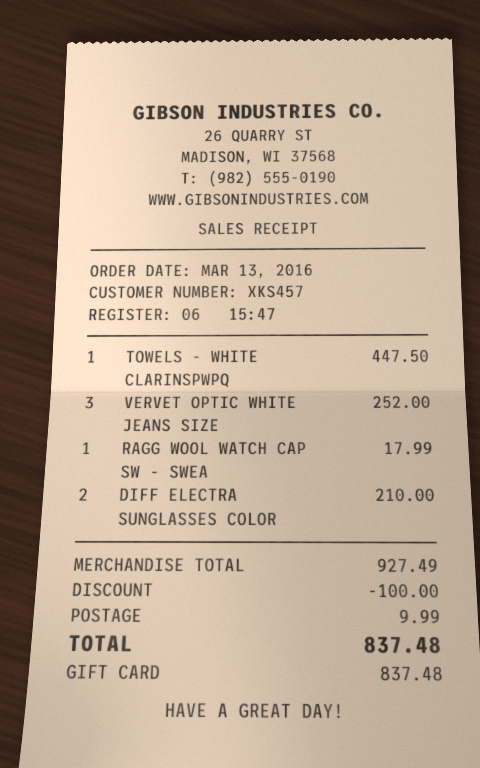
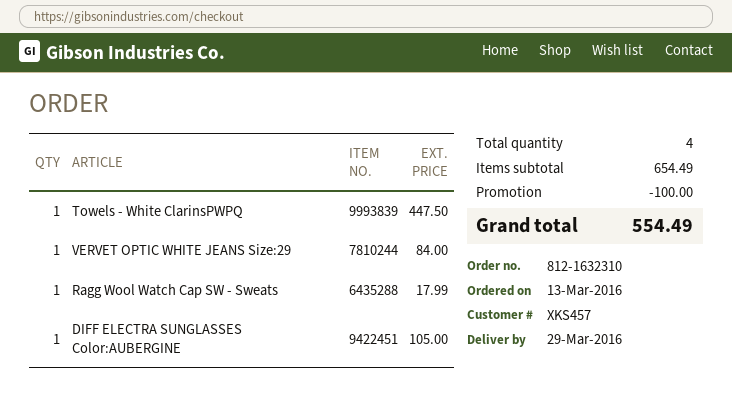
VERVET OPTIC WHITE JEANS SIZE: 3 for 252.00 -> 1 for 84.00
DIFF ELECTRA SUNGLASSES COLOR: 2 for 210.00 -> 1 for 105.00
subtotal: 927.49 -> 654.49
shipping: 9.99 -> none
total: 837.48 -> 554.49

